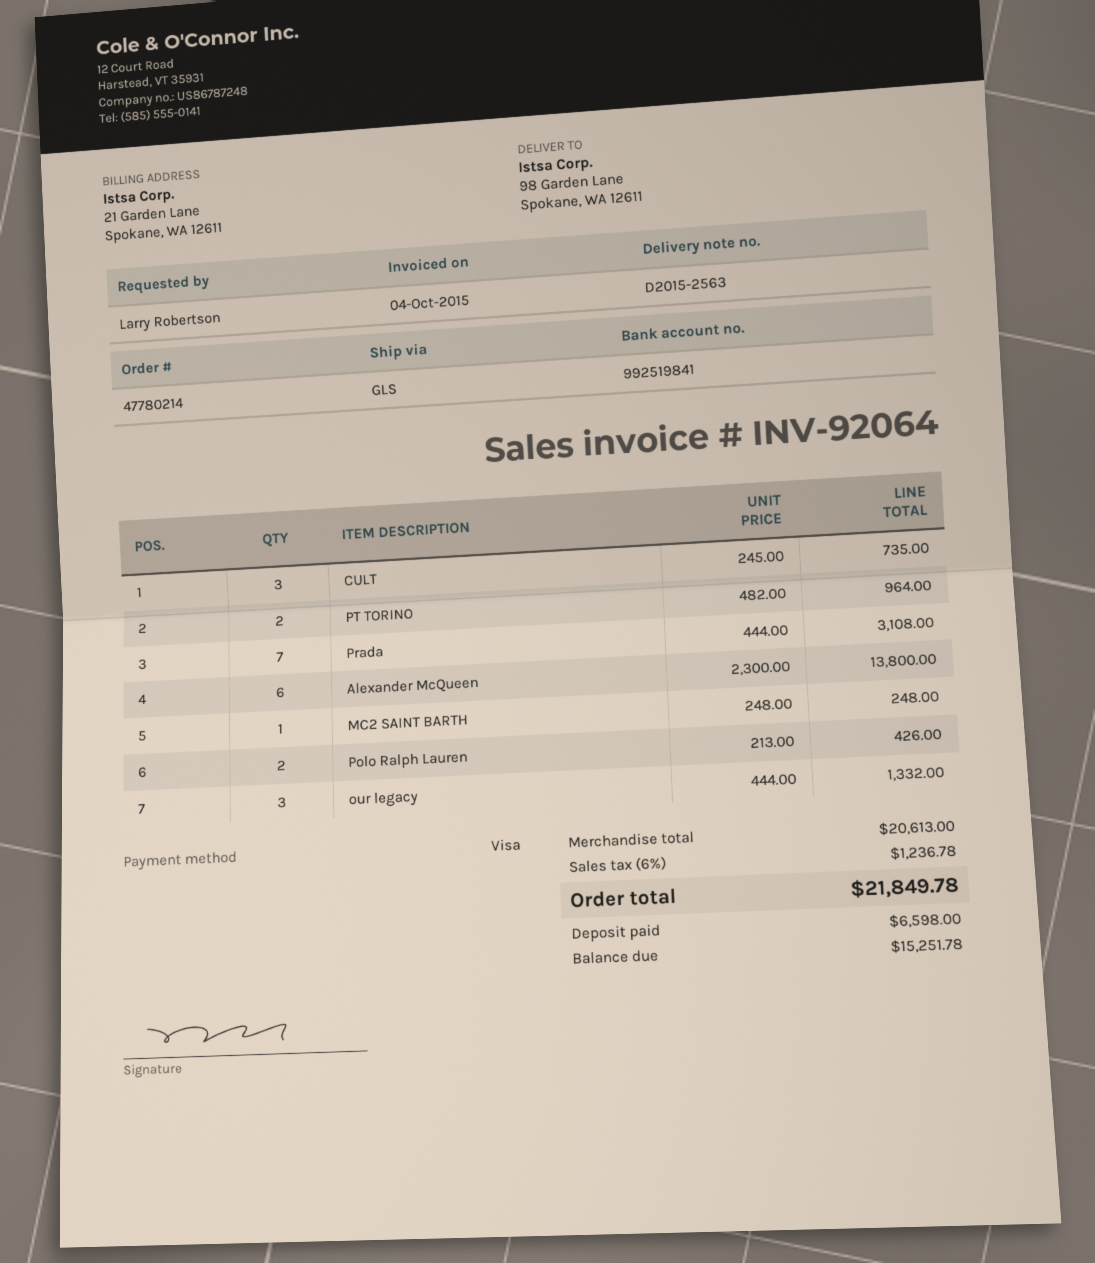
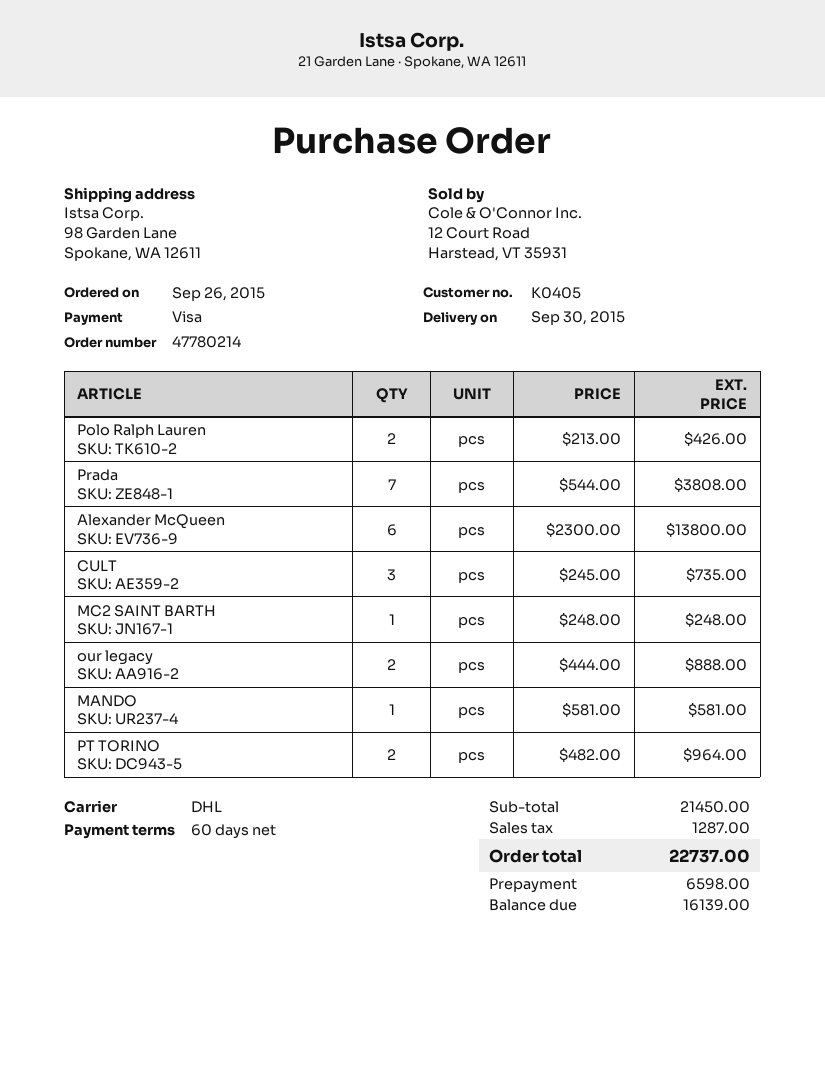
shipping method: GLS -> DHL
Prada: 7 x 444.00 = 3108.00 -> 7 x 544.00 = 3808.00
our legacy: 3 x 444.00 = 1332.00 -> 2 x 444.00 = 888.00
MANDO: none -> 1 x 581.00 = 581.00
subtotal: 20613.00 -> 21450.00
tax: 1236.78 -> 1287.00
total: 21849.78 -> 22737.00
balance: 15251.78 -> 16139.00

